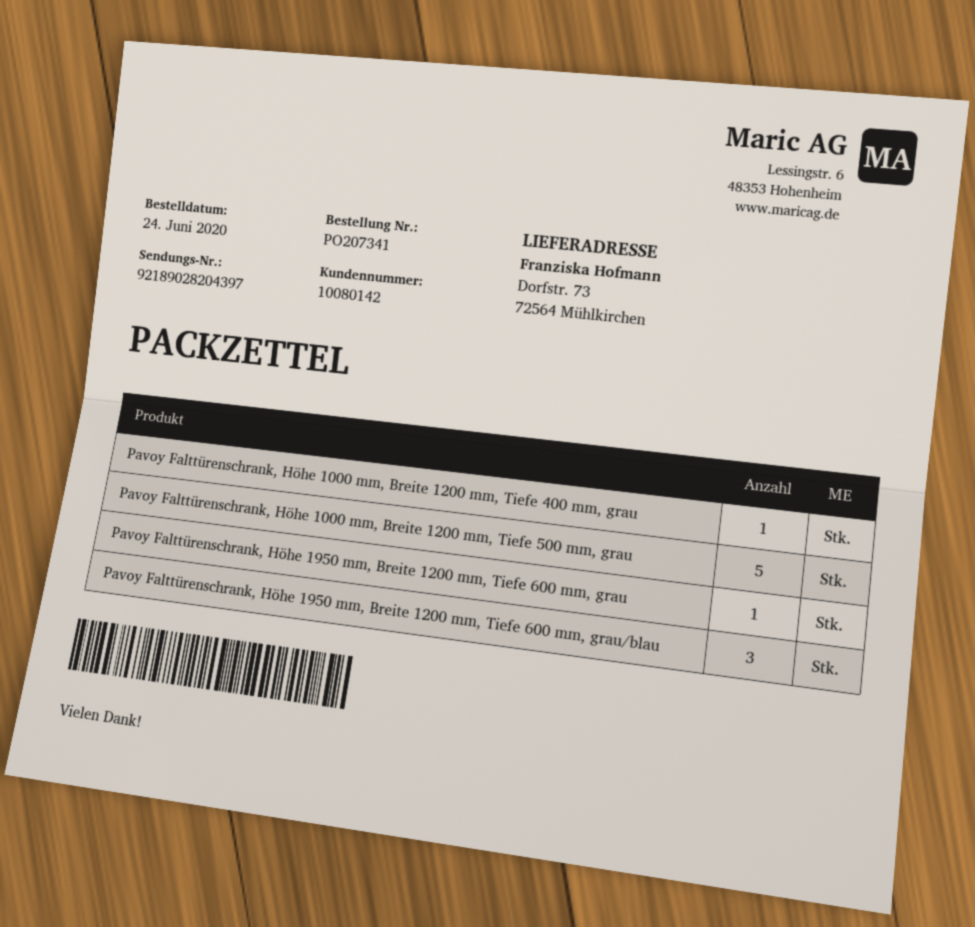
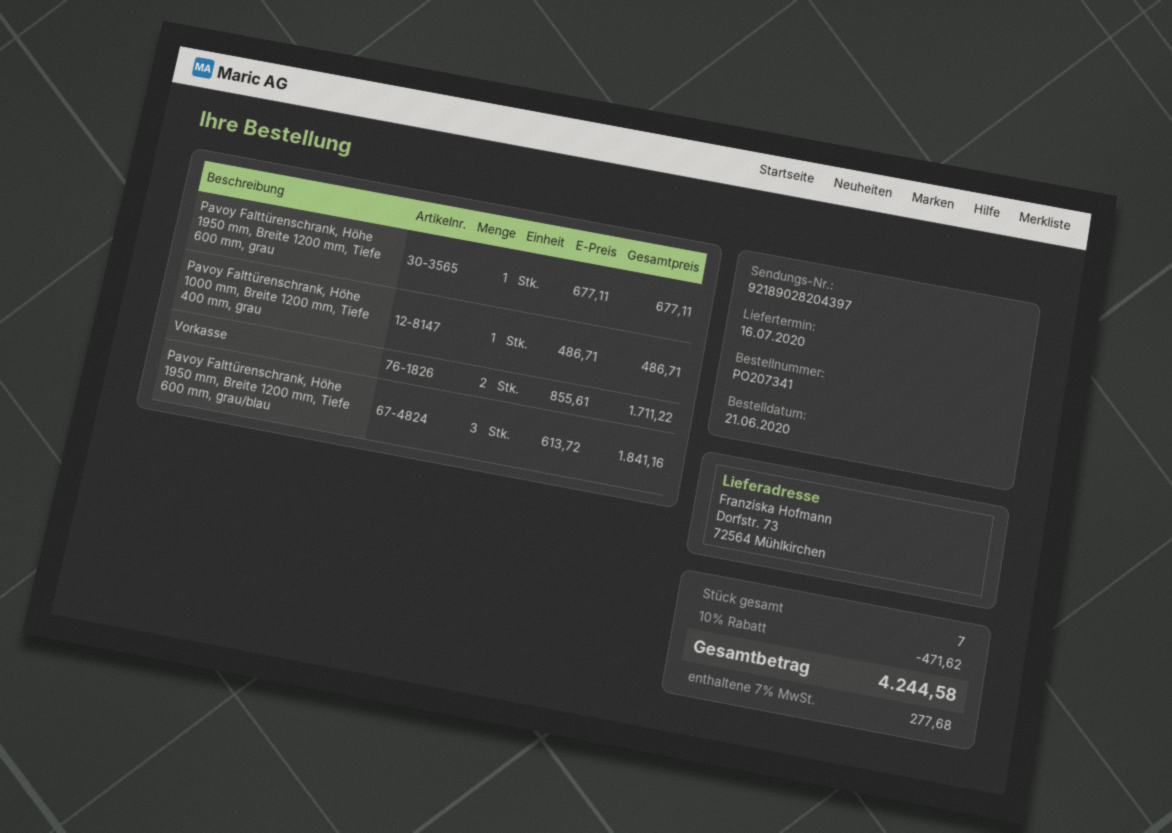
order date: 2020-06-24 -> 2020-06-21
Pavoy Falttürenschrank, Höhe 1000 mm, Breite 1200 mm, Tiefe 500 mm, grau: 5 -> none
Vorkasse: none -> 2

